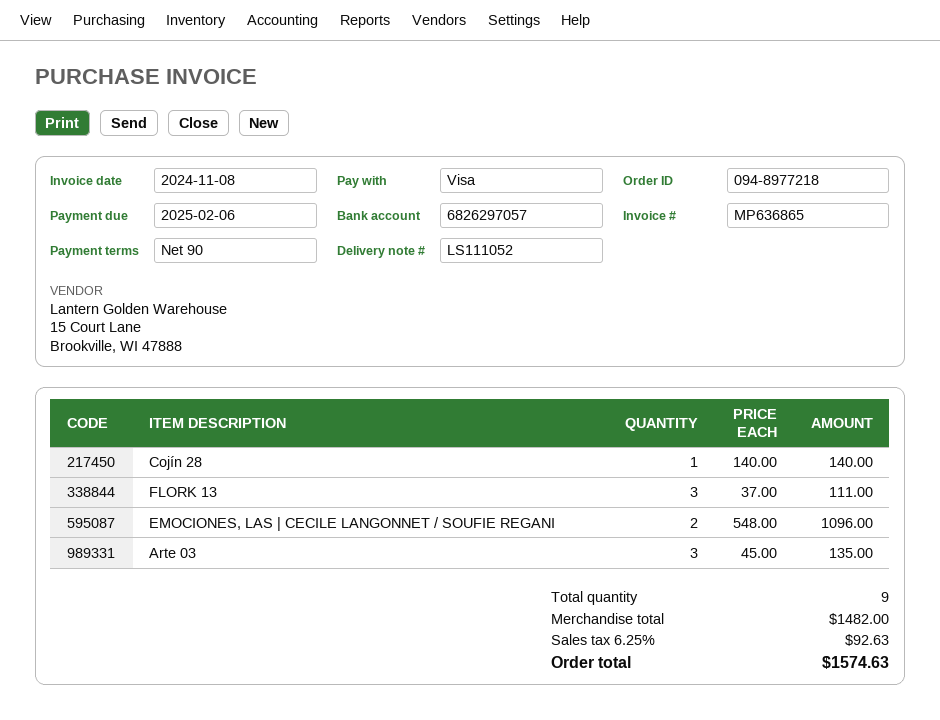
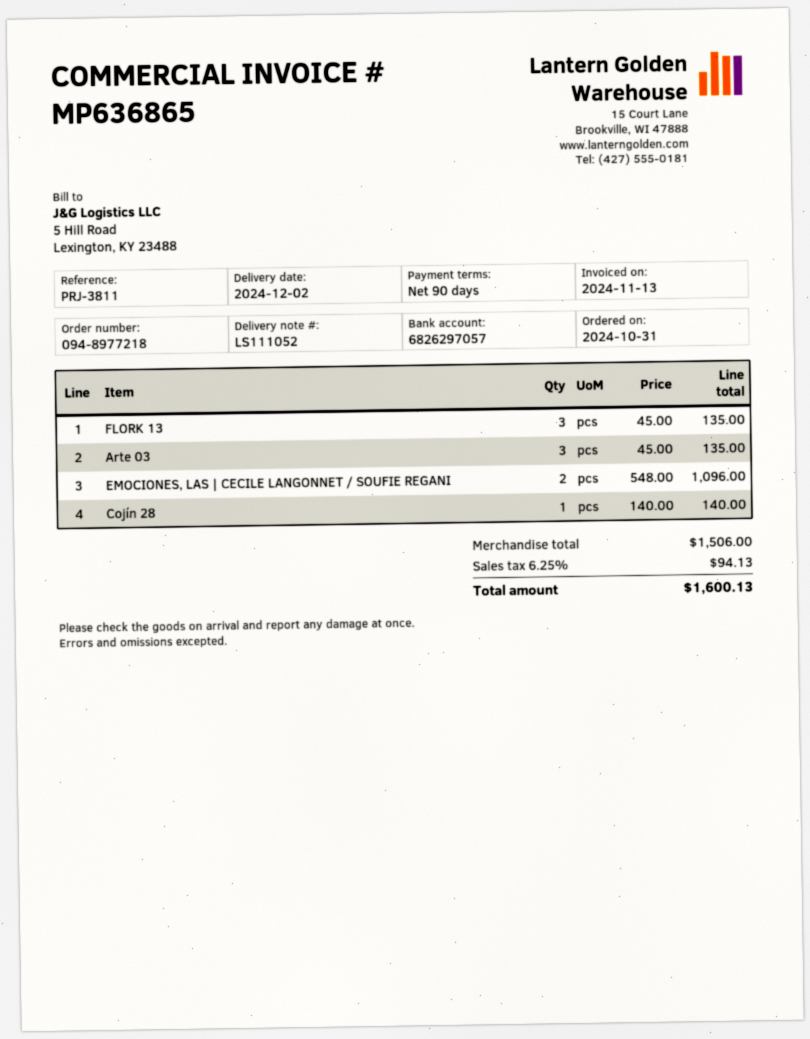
invoice date: 2024-11-08 -> 2024-11-13
FLORK 13: 3 x 37.00 = 111.00 -> 3 x 45.00 = 135.00
subtotal: 1482.00 -> 1506.00
tax: 6.25% = 92.63 -> 6.25% = 94.13
total: 1574.63 -> 1600.13

